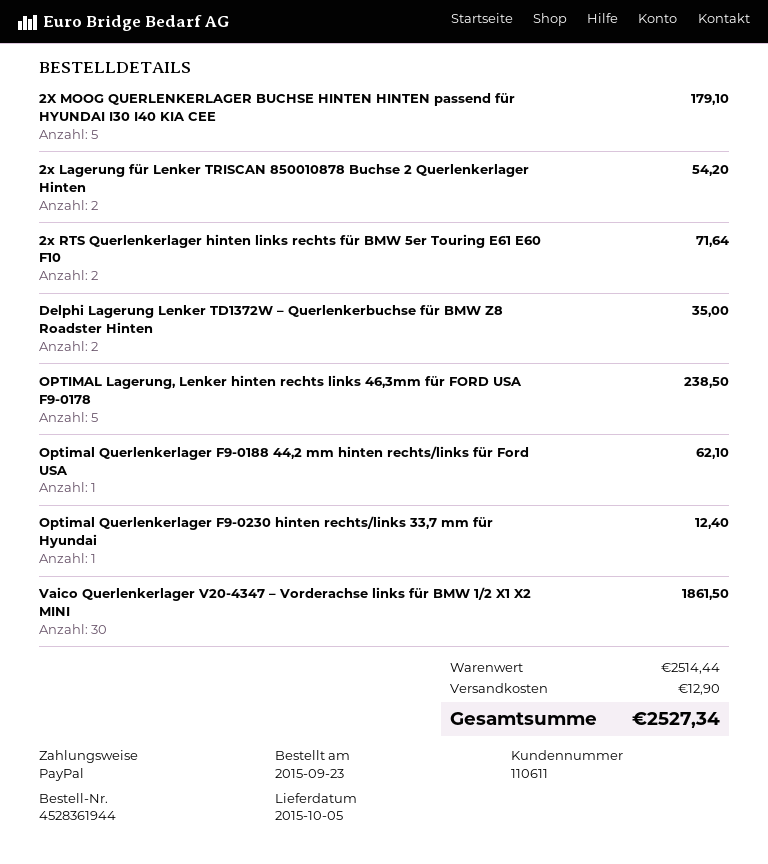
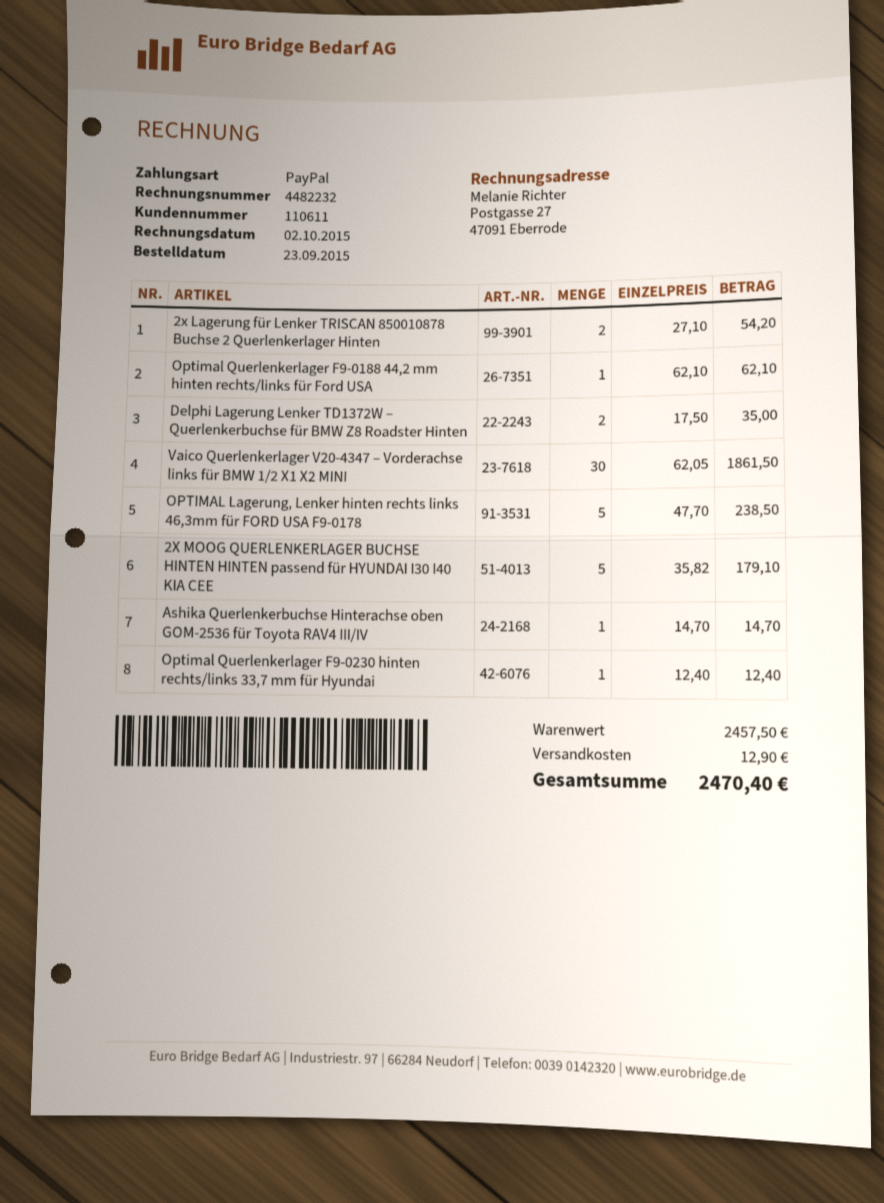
2x RTS Querlenkerlager hinten links rechts für BMW 5er Touring E61 E60 F10: 2 for 71.64 -> none
Ashika Querlenkerbuchse Hinterachse oben GOM-2536 für Toyota RAV4 III/IV: none -> 1 for 14.70
subtotal: 2514.44 -> 2457.50
total: 2527.34 -> 2470.40

